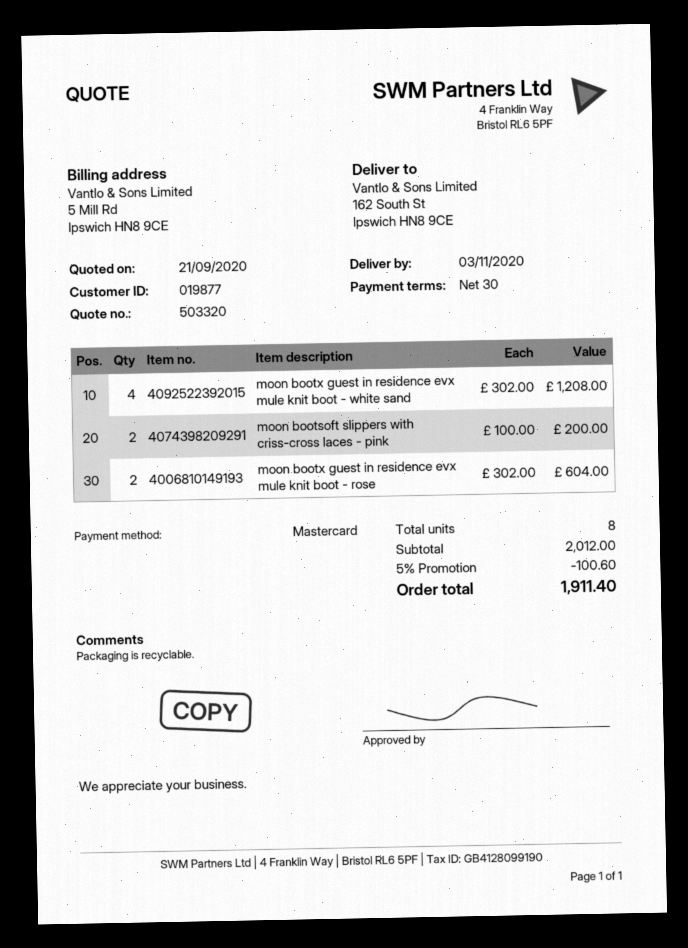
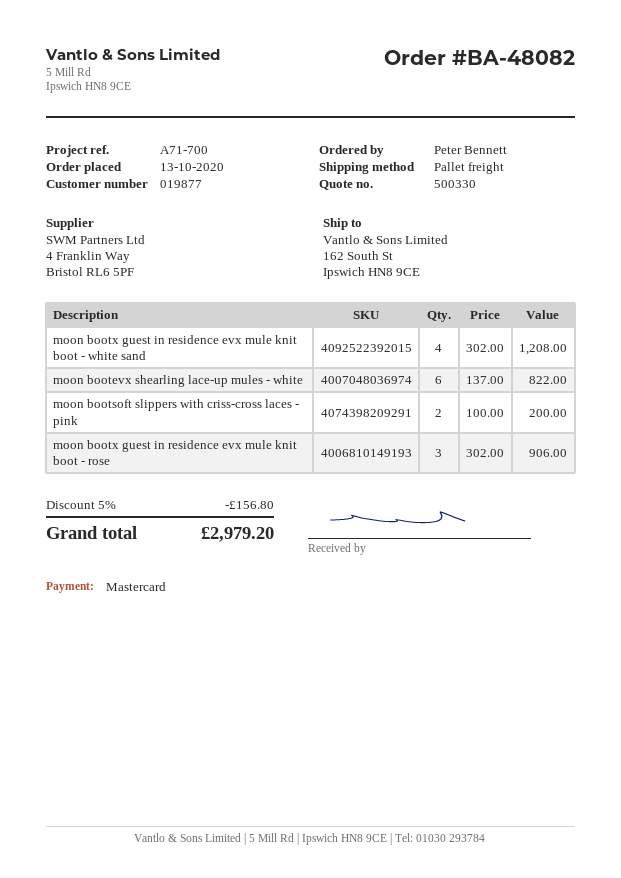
quote number: 503320 -> 500330
moon bootx guest in residence evx mule knit boot - rose: 2 x 302.00 = 604.00 -> 3 x 302.00 = 906.00
moon bootevx shearling lace-up mules - white: none -> 6 x 137.00 = 822.00
discount: 5% = 100.60 -> 5% = 156.80
total: 1911.40 -> 2979.20

